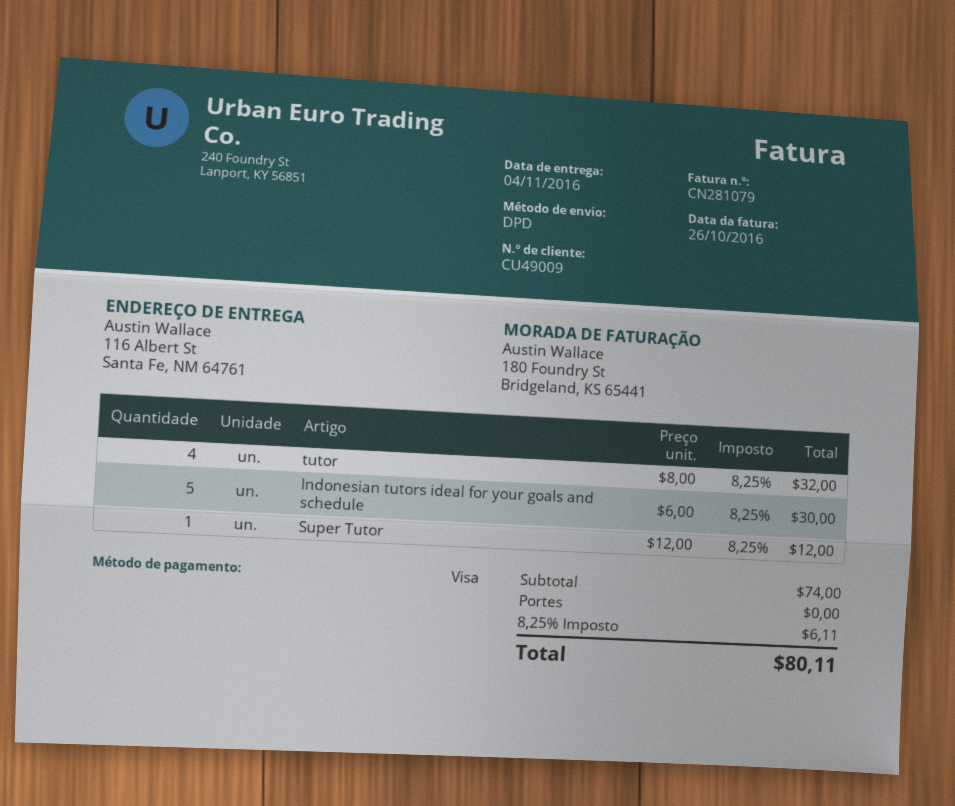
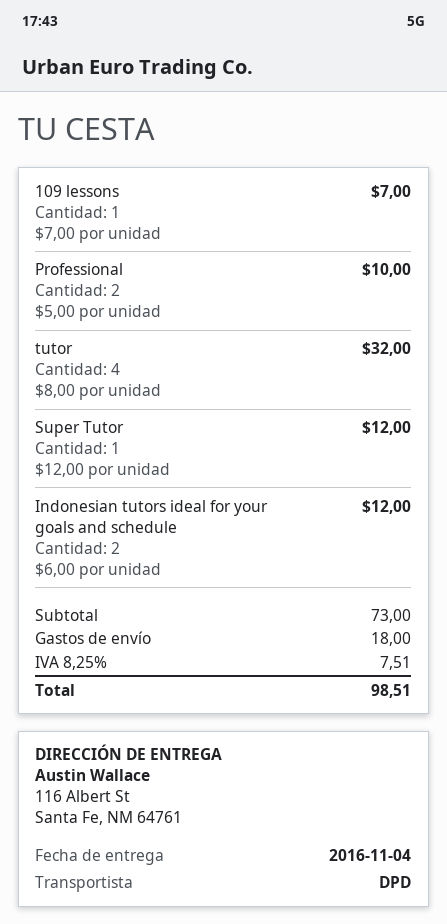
Indonesian tutors ideal for your goals and schedule: 5 x 6.00 = 30.00 -> 2 x 6.00 = 12.00
109 lessons: none -> 1 x 7.00 = 7.00
Professional: none -> 2 x 5.00 = 10.00
subtotal: 74.00 -> 73.00
shipping: 0.00 -> 18.00
tax: 8.25% = 6.11 -> 8.25% = 7.51
total: 80.11 -> 98.51

